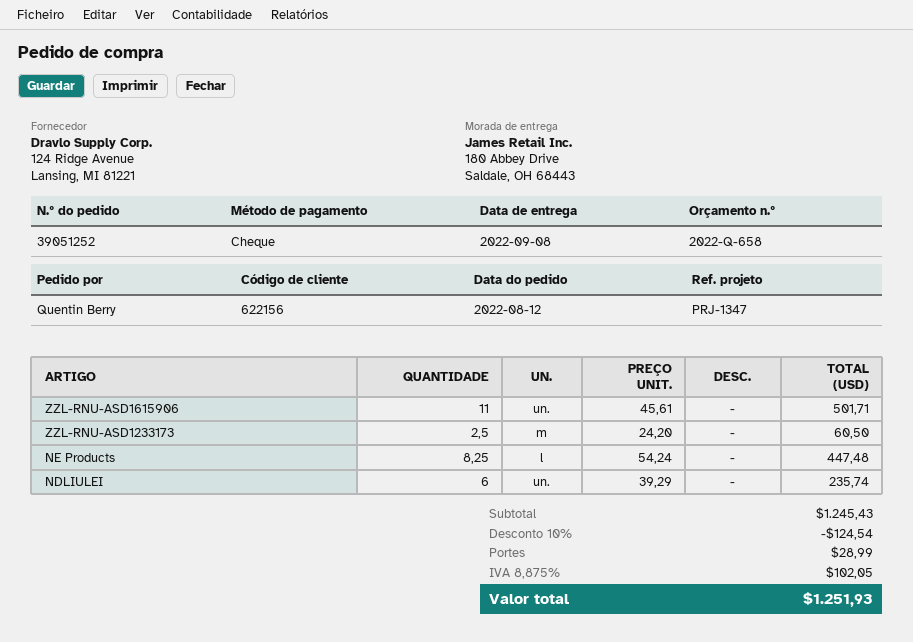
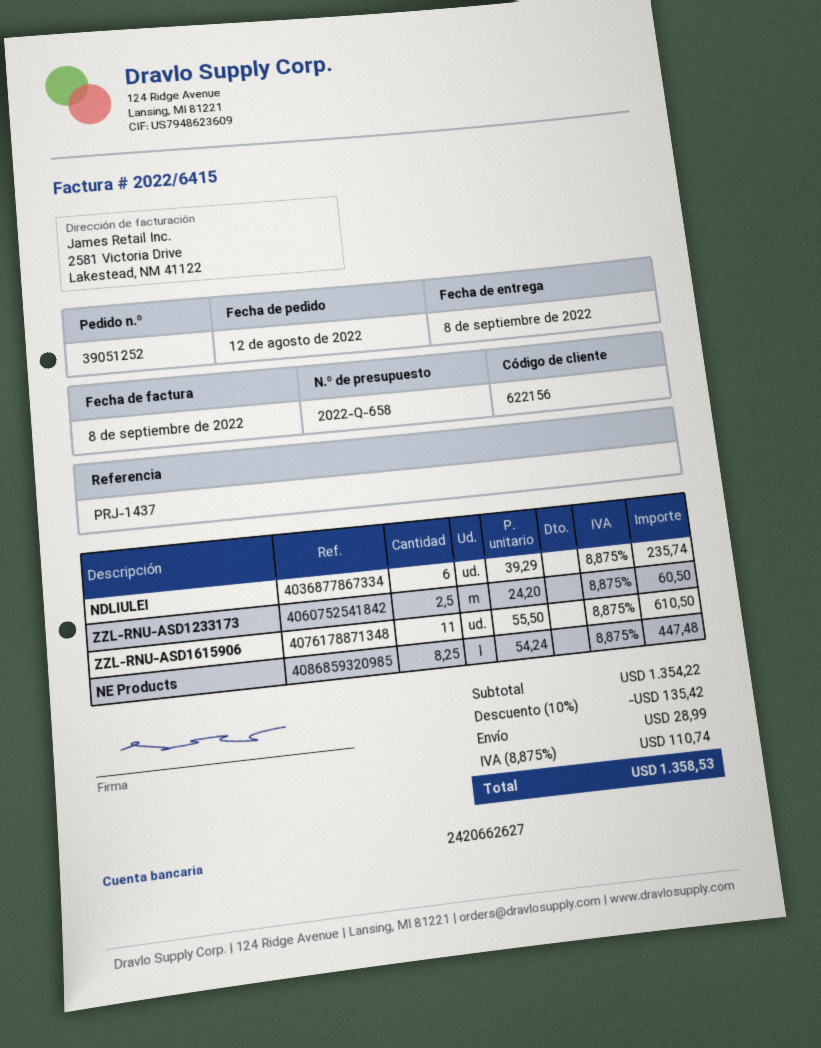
reference: PRJ-1347 -> PRJ-1437
ZZL-RNU-ASD1615906: 11 x 45.61 = 501.71 -> 11 x 55.50 = 610.50
subtotal: 1245.43 -> 1354.22
discount: 10% = 124.54 -> 10% = 135.42
tax: 8.875% = 102.05 -> 8.875% = 110.74
total: 1251.93 -> 1358.53

